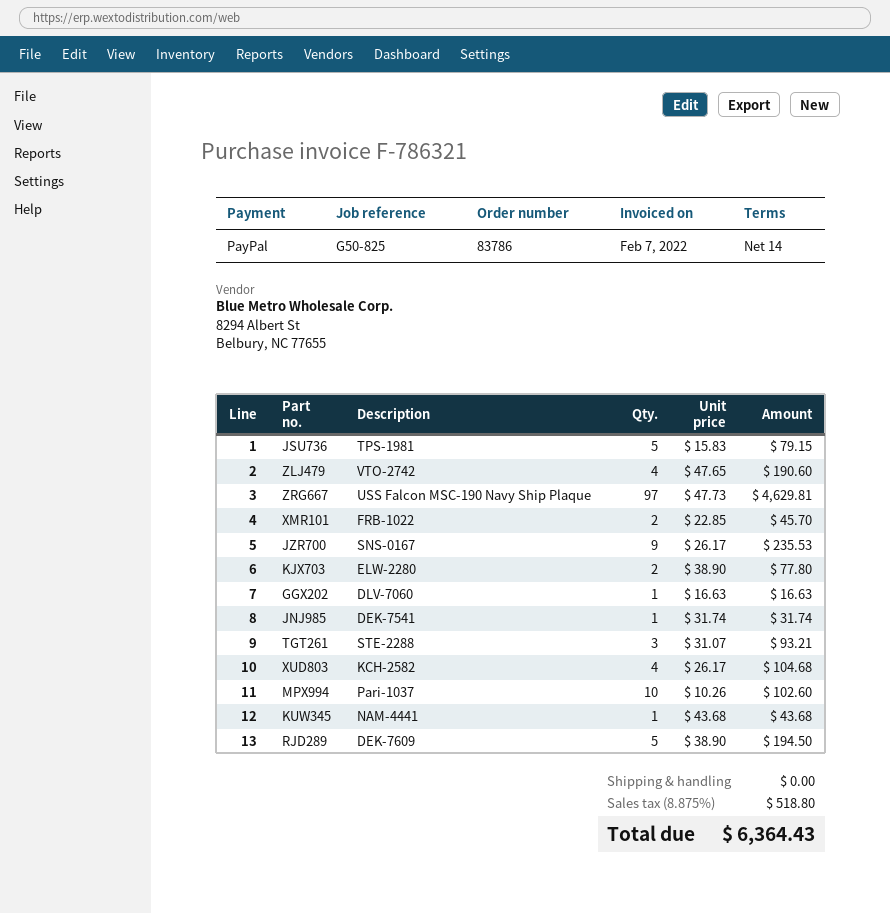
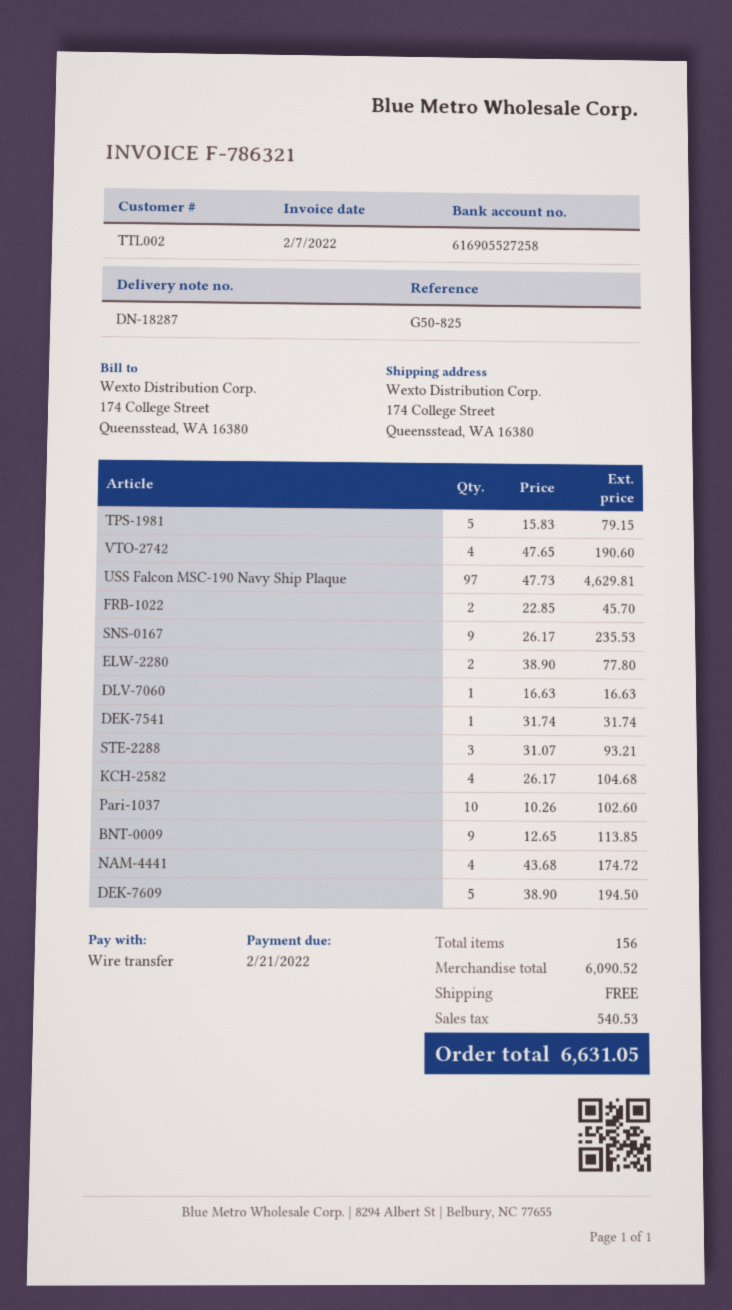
payment method: PayPal -> bank transfer
NAM-4441: 1 x 43.68 = 43.68 -> 4 x 43.68 = 174.72
BNT-0009: none -> 9 x 12.65 = 113.85
tax: 518.80 -> 540.53
total: 6364.43 -> 6631.05

